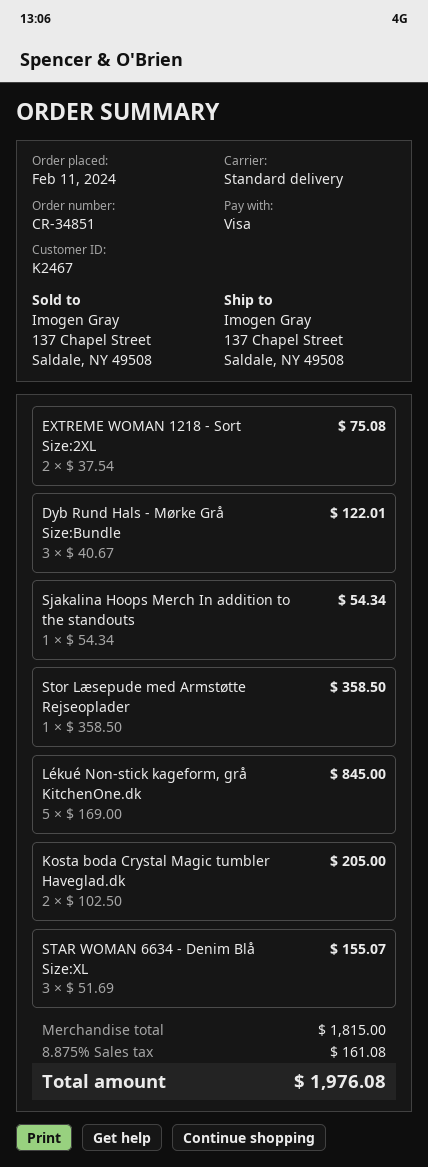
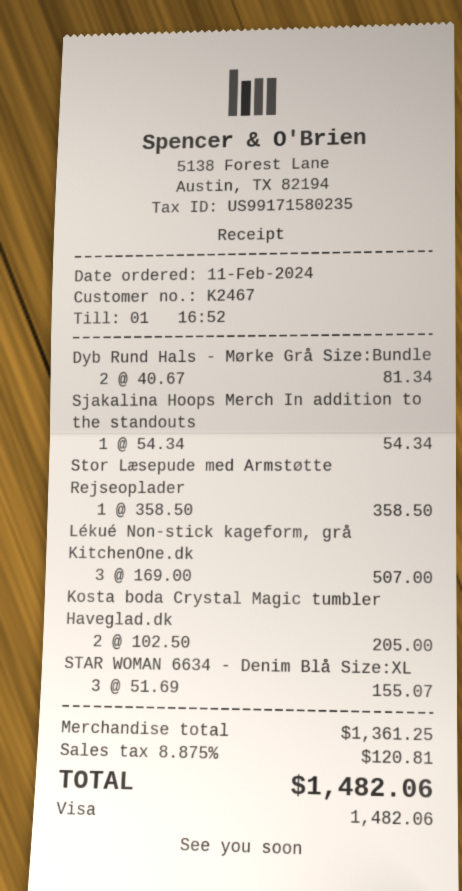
EXTREME WOMAN 1218 - Sort Size:2XL: 2 x 37.54 = 75.08 -> none
Dyb Rund Hals - Mørke Grå Size:Bundle: 3 x 40.67 = 122.01 -> 2 x 40.67 = 81.34
Lékué Non-stick kageform, grå KitchenOne.dk: 5 x 169.00 = 845.00 -> 3 x 169.00 = 507.00
subtotal: 1815.00 -> 1361.25
tax: 8.875% = 161.08 -> 8.875% = 120.81
total: 1976.08 -> 1482.06

